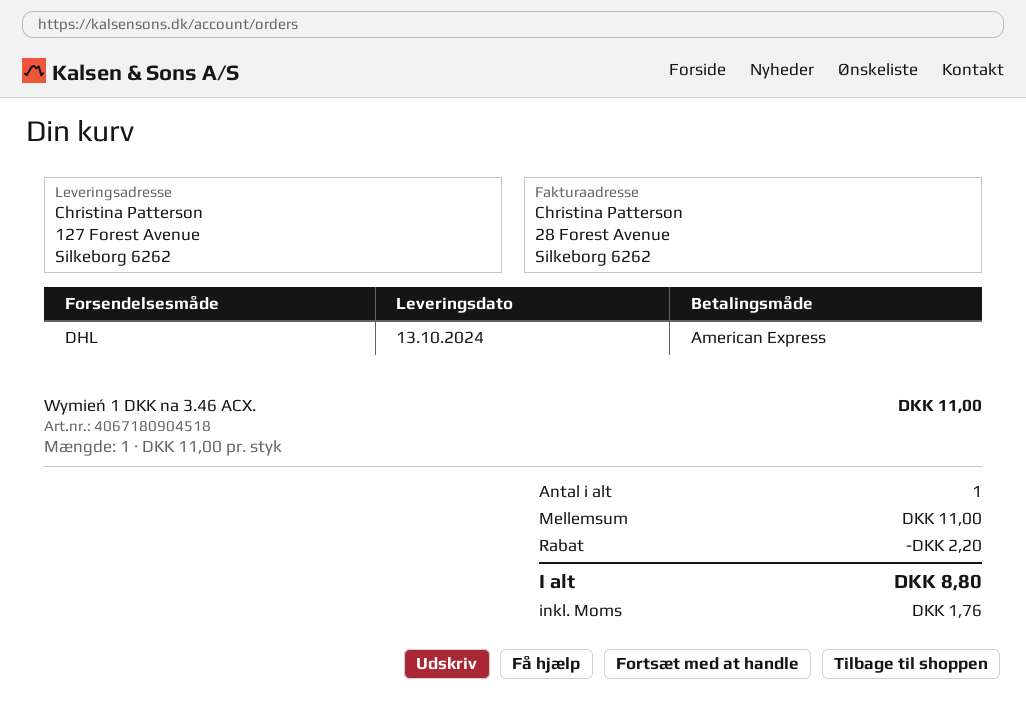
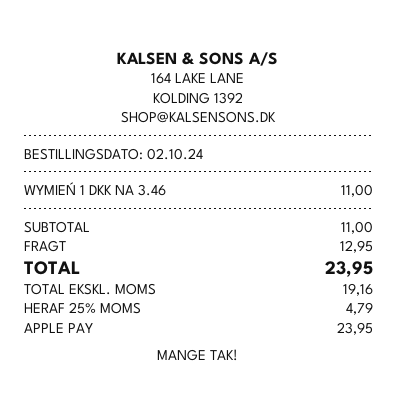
payment method: American Express -> Apple Pay
discount: 2.20 -> none
shipping: none -> 12.95
tax: 1.76 -> 4.79
total: 8.80 -> 23.95

